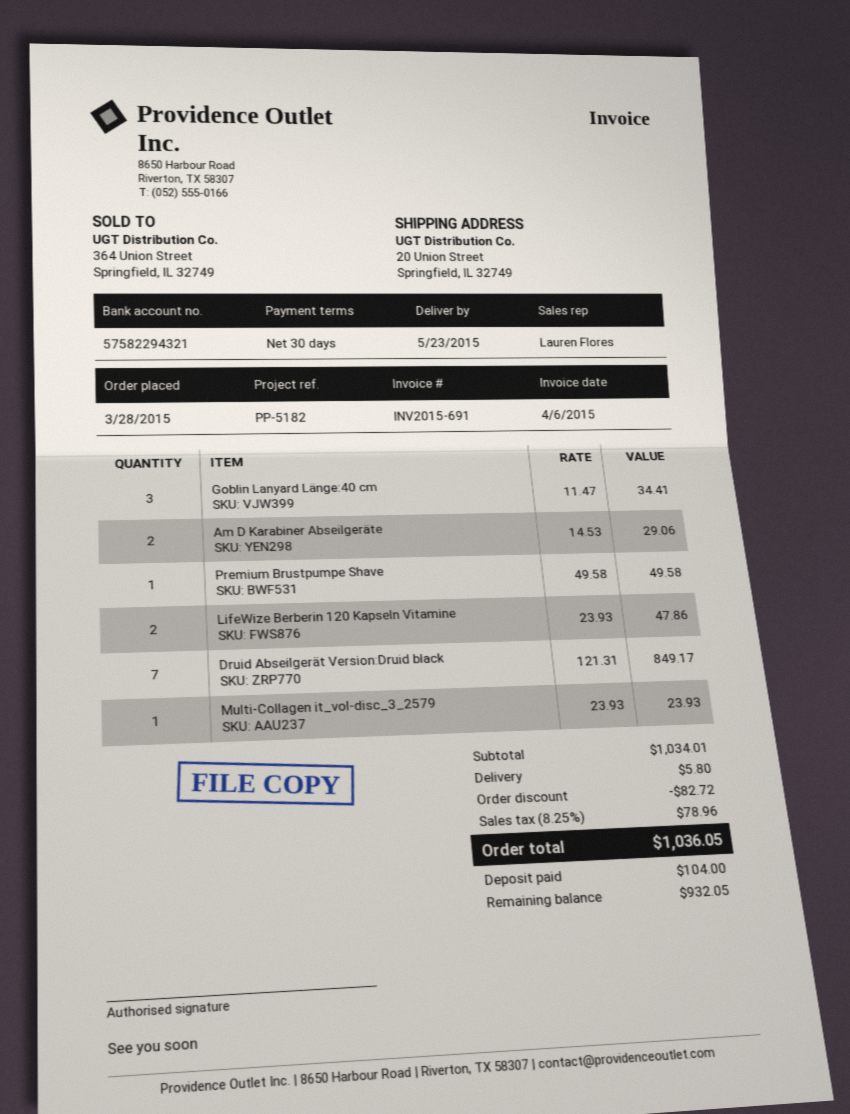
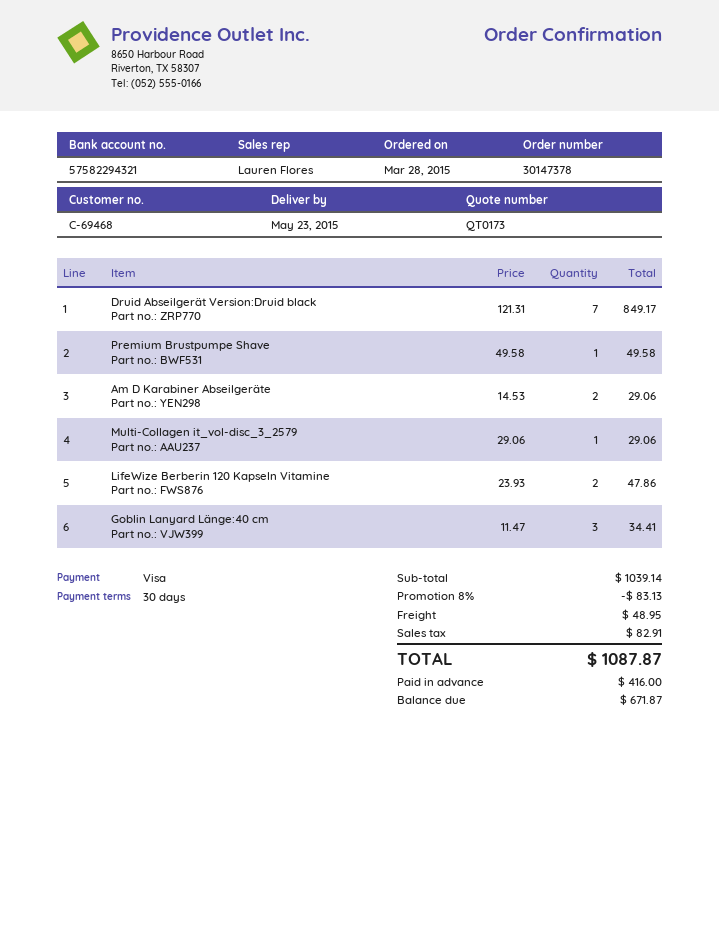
Multi-Collagen it_vol-disc_3_2579: 1 x 23.93 = 23.93 -> 1 x 29.06 = 29.06
subtotal: 1034.01 -> 1039.14
discount: 82.72 -> 83.13
shipping: 5.80 -> 48.95
tax: 78.96 -> 82.91
total: 1036.05 -> 1087.87
deposit: 104.00 -> 416.00
balance: 932.05 -> 671.87

